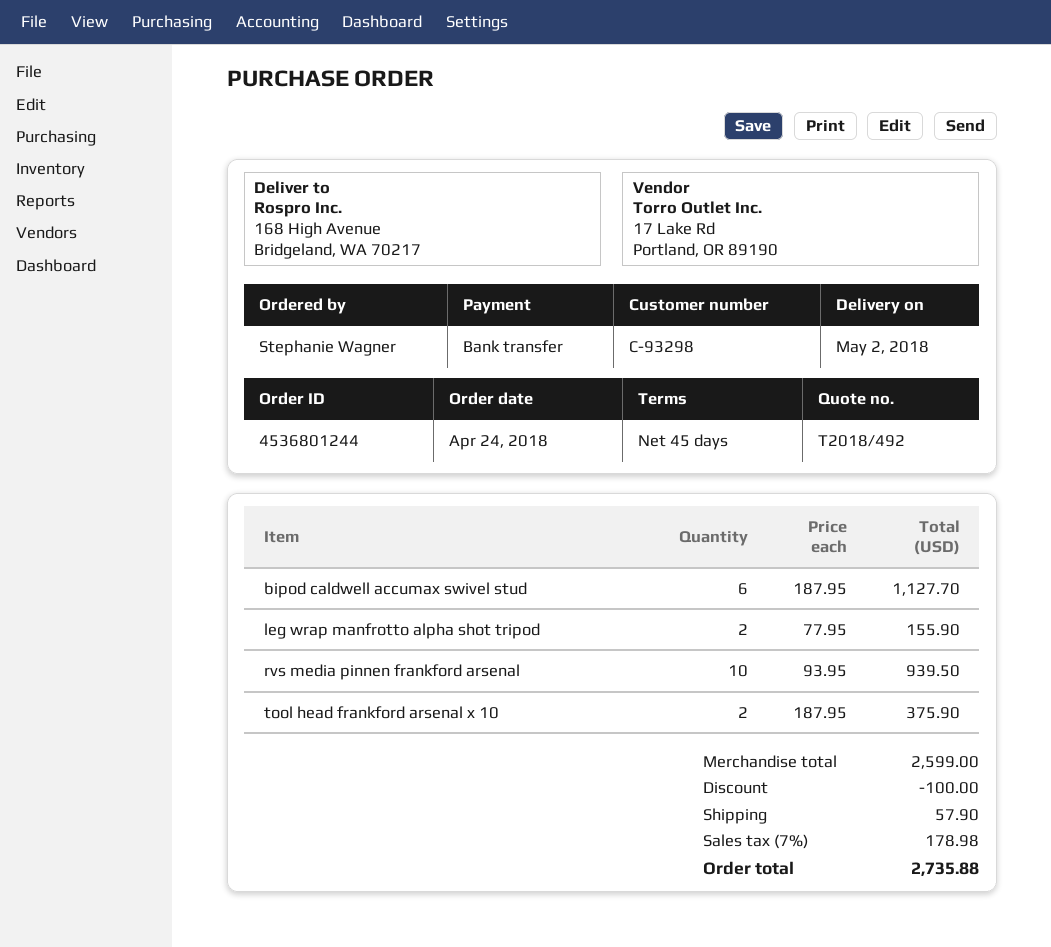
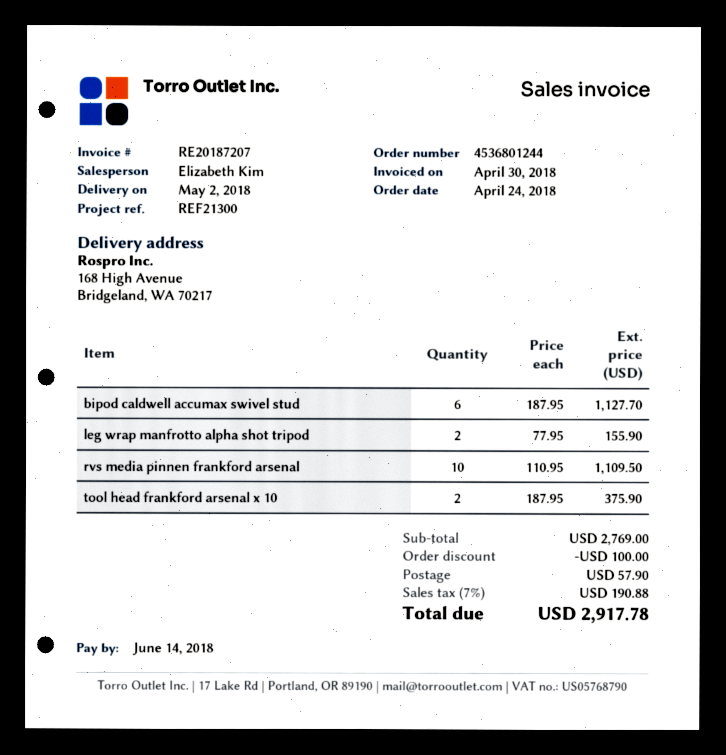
rvs media pinnen frankford arsenal: 10 x 93.95 = 939.50 -> 10 x 110.95 = 1109.50
subtotal: 2599.00 -> 2769.00
tax: 7% = 178.98 -> 7% = 190.88
total: 2735.88 -> 2917.78

